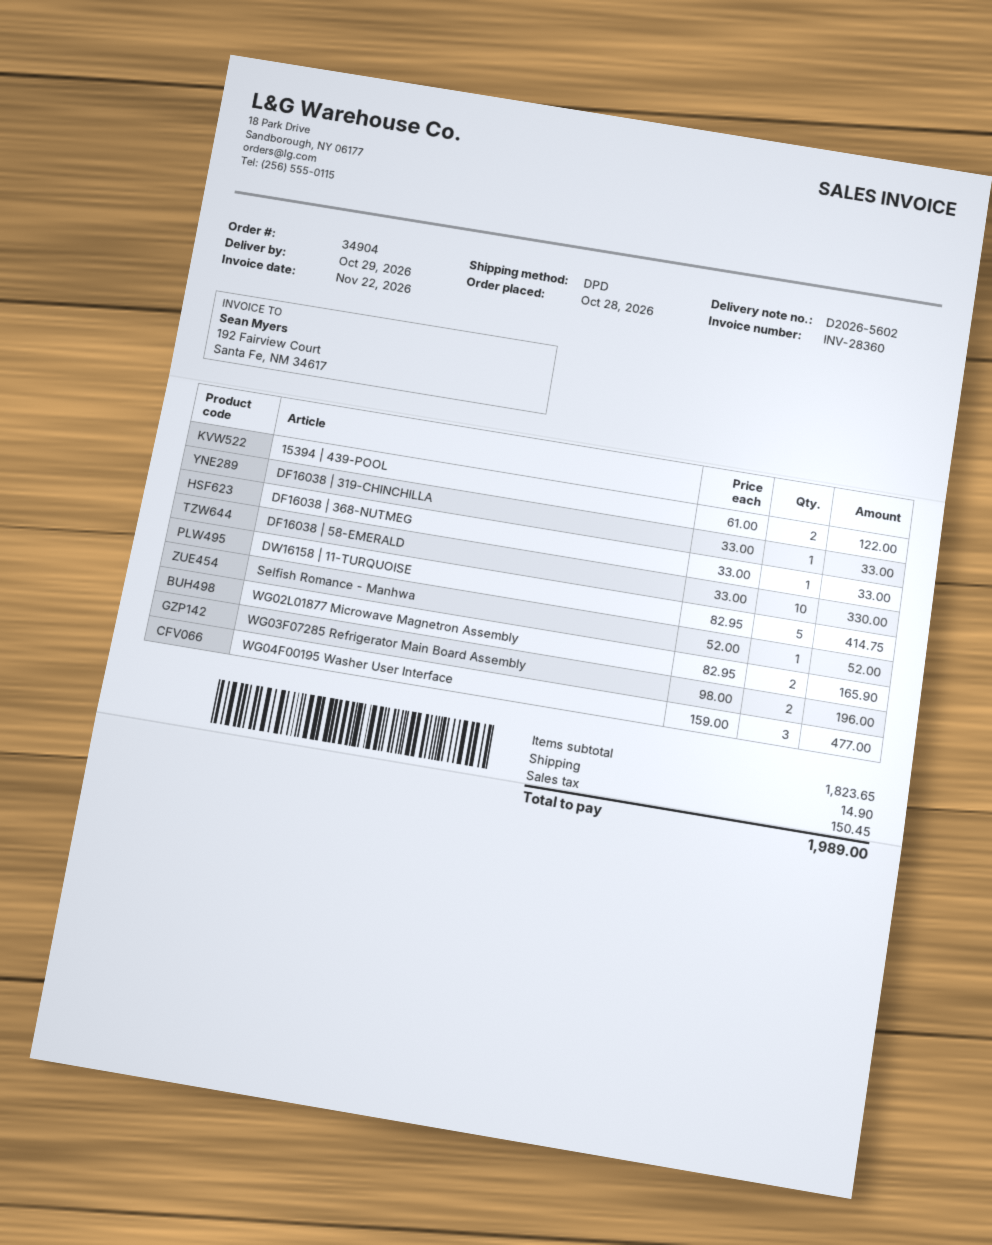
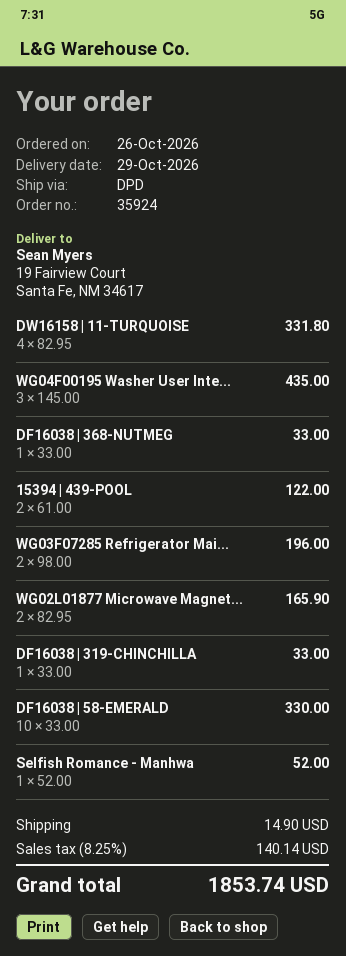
order number: 34904 -> 35924
order date: 2026-10-28 -> 2026-10-26
DW16158 | 11-TURQUOISE: 5 x 82.95 = 414.75 -> 4 x 82.95 = 331.80
WG04F00195 Washer User Interface: 3 x 159.00 = 477.00 -> 3 x 145.00 = 435.00
tax: 150.45 -> 140.14
total: 1989.00 -> 1853.74

